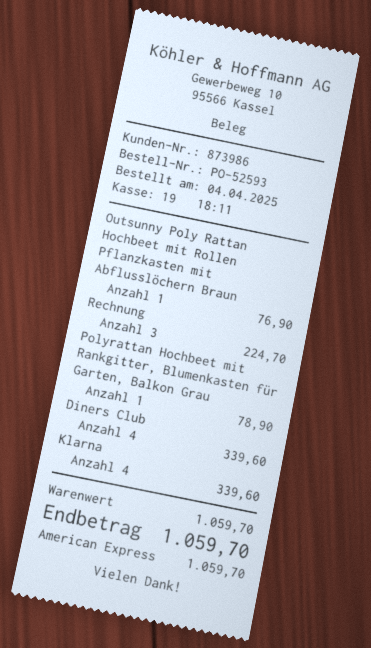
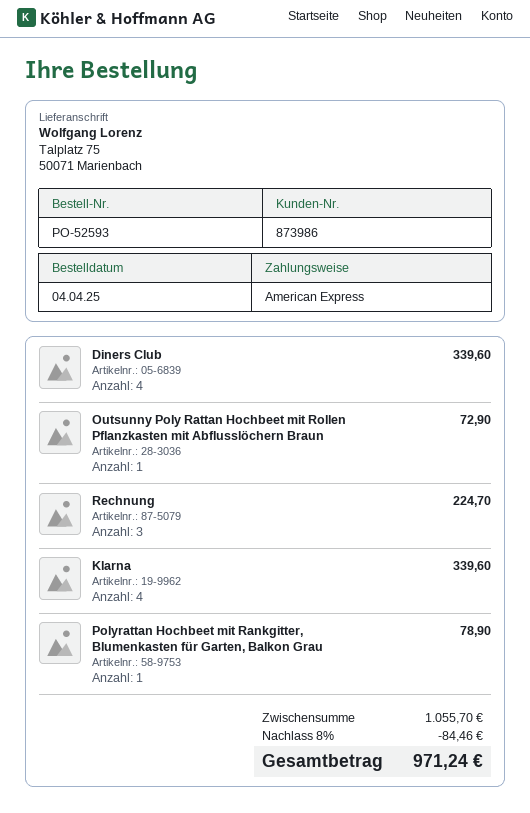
Outsunny Poly Rattan Hochbeet mit Rollen Pflanzkasten mit Abflusslöchern Braun: 1 for 76.90 -> 1 for 72.90
subtotal: 1059.70 -> 1055.70
discount: none -> 8% = 84.46
total: 1059.70 -> 971.24

